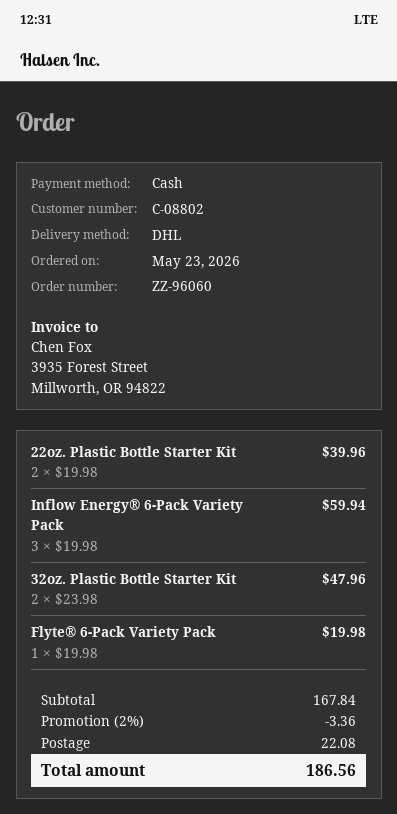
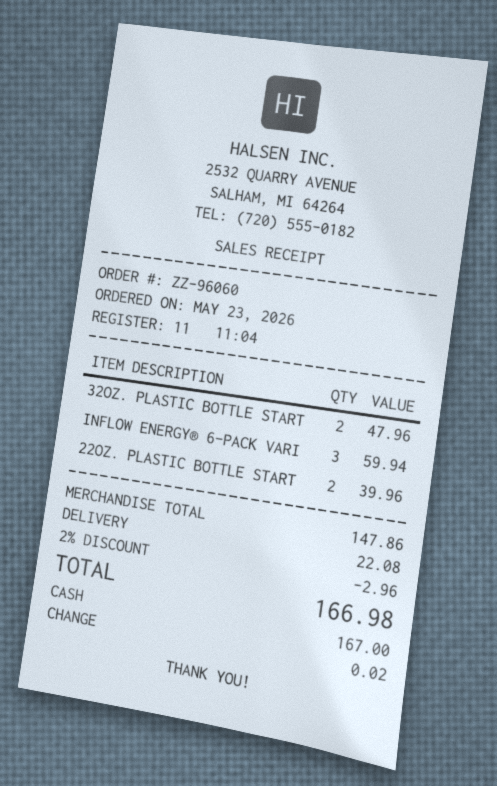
Flyte® 6-Pack Variety Pack: 1 for 19.98 -> none
subtotal: 167.84 -> 147.86
discount: 2% = 3.36 -> 2% = 2.96
total: 186.56 -> 166.98

